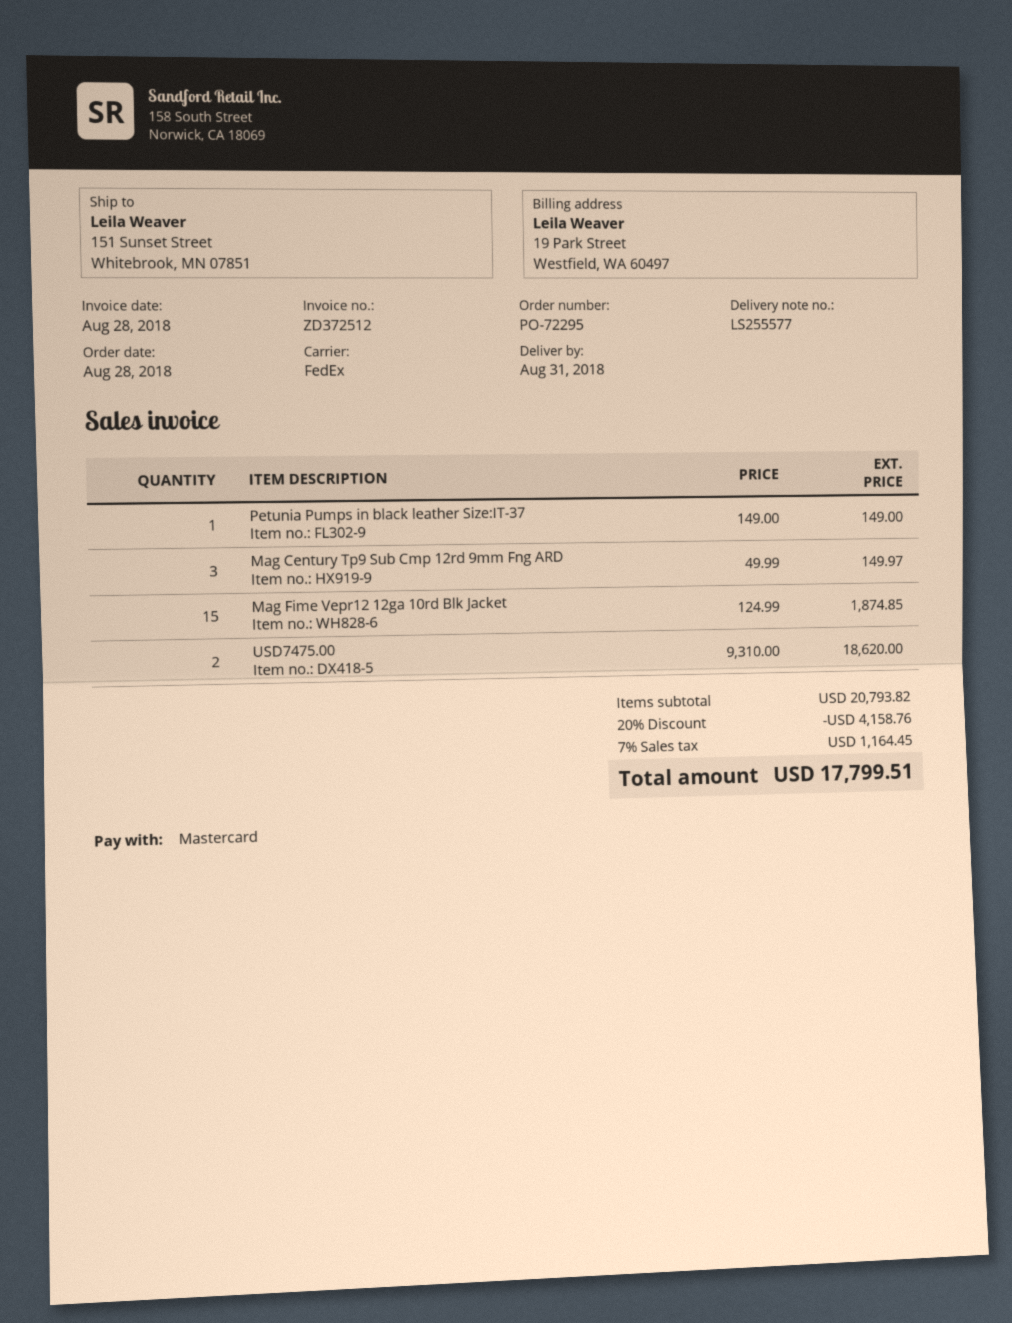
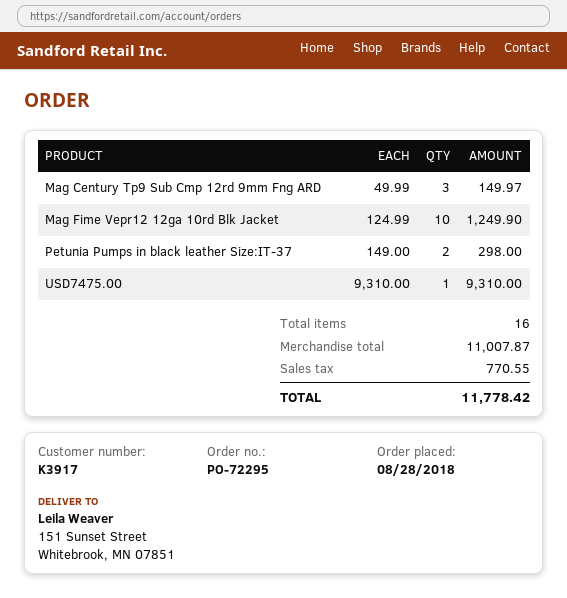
Petunia Pumps in black leather Size:IT-37: 1 x 149.00 = 149.00 -> 2 x 149.00 = 298.00
Mag Fime Vepr12 12ga 10rd Blk Jacket: 15 x 124.99 = 1874.85 -> 10 x 124.99 = 1249.90
USD7475.00: 2 x 9310.00 = 18620.00 -> 1 x 9310.00 = 9310.00
subtotal: 20793.82 -> 11007.87
discount: 20% = 4158.76 -> none
tax: 1164.45 -> 770.55
total: 17799.51 -> 11778.42

